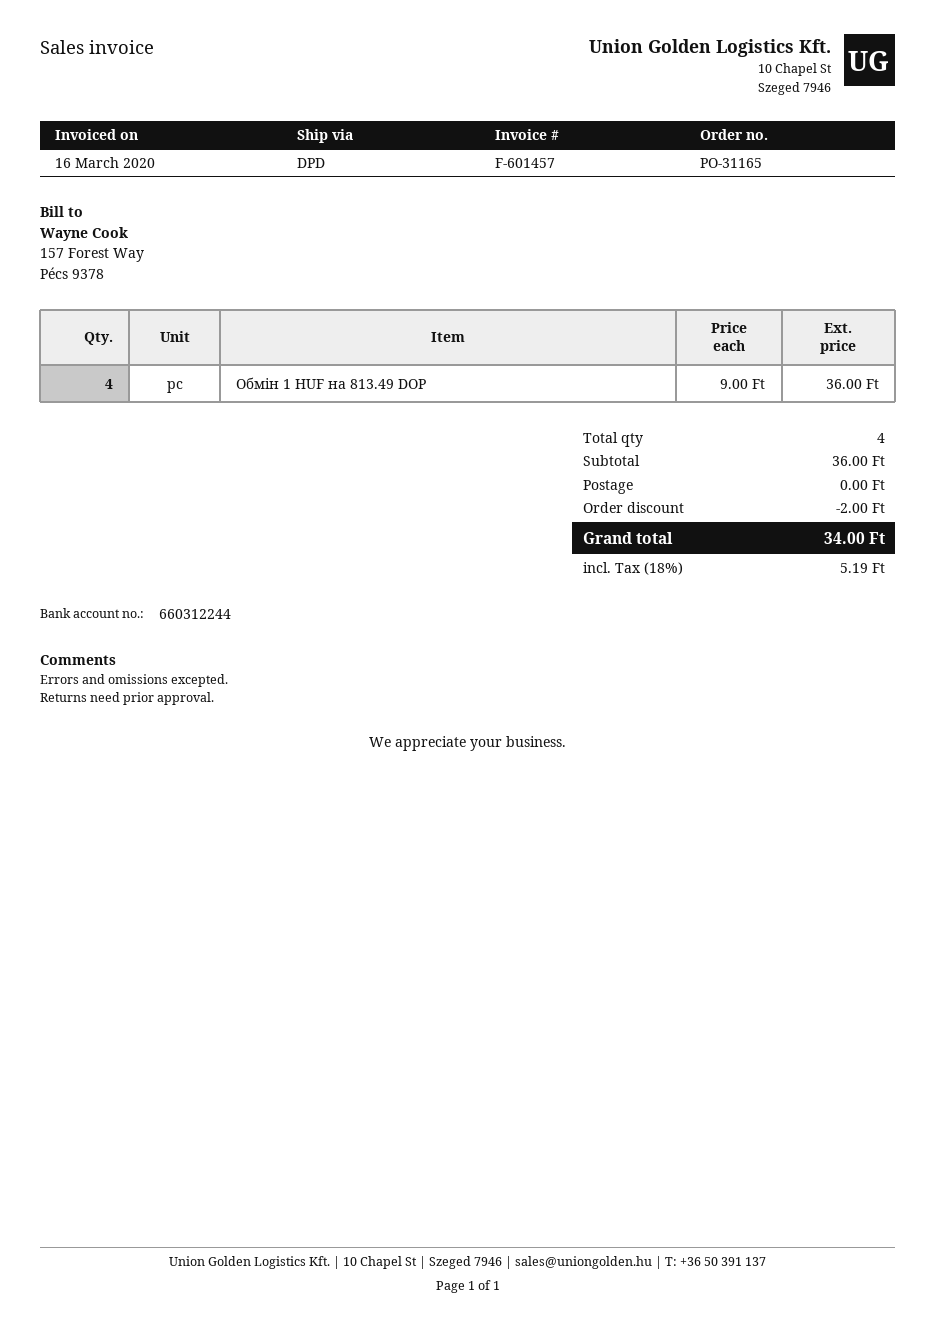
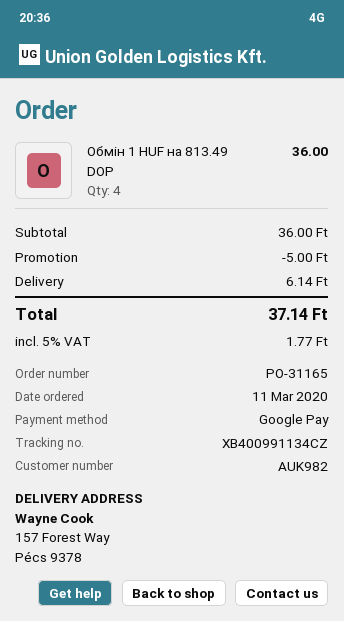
discount: 2.00 -> 5.00
shipping: 0.00 -> 6.14
tax: 18% = 5.19 -> 5% = 1.77
total: 34.00 -> 37.14

